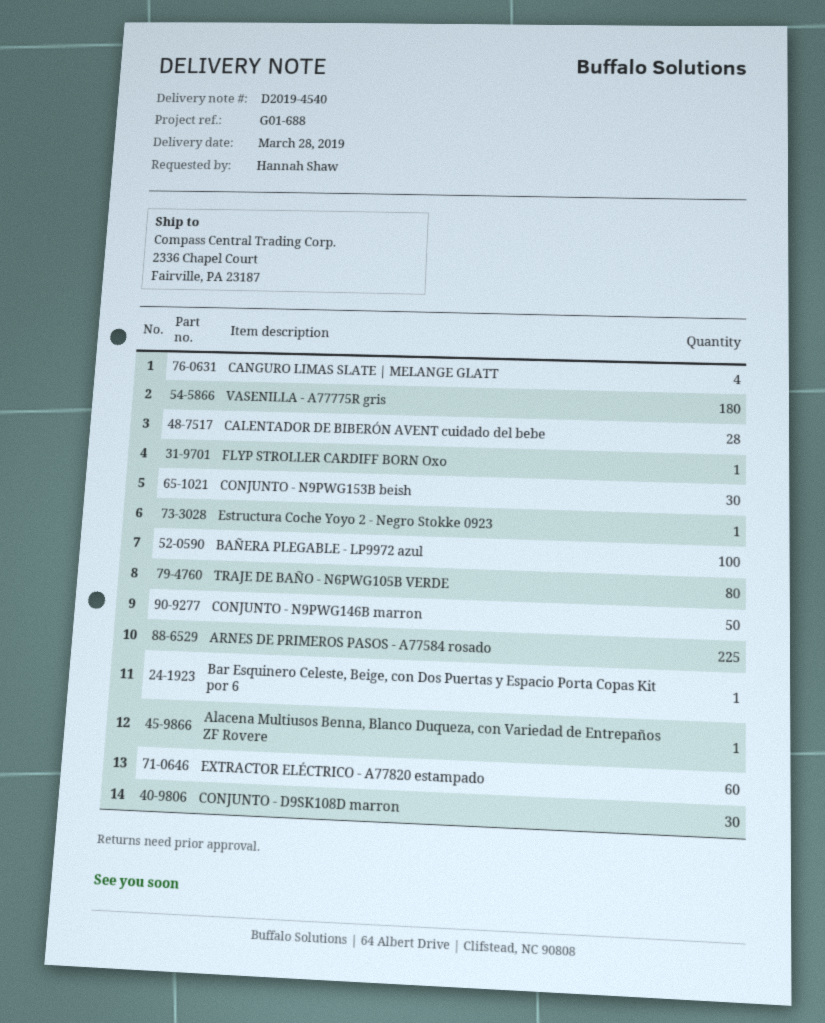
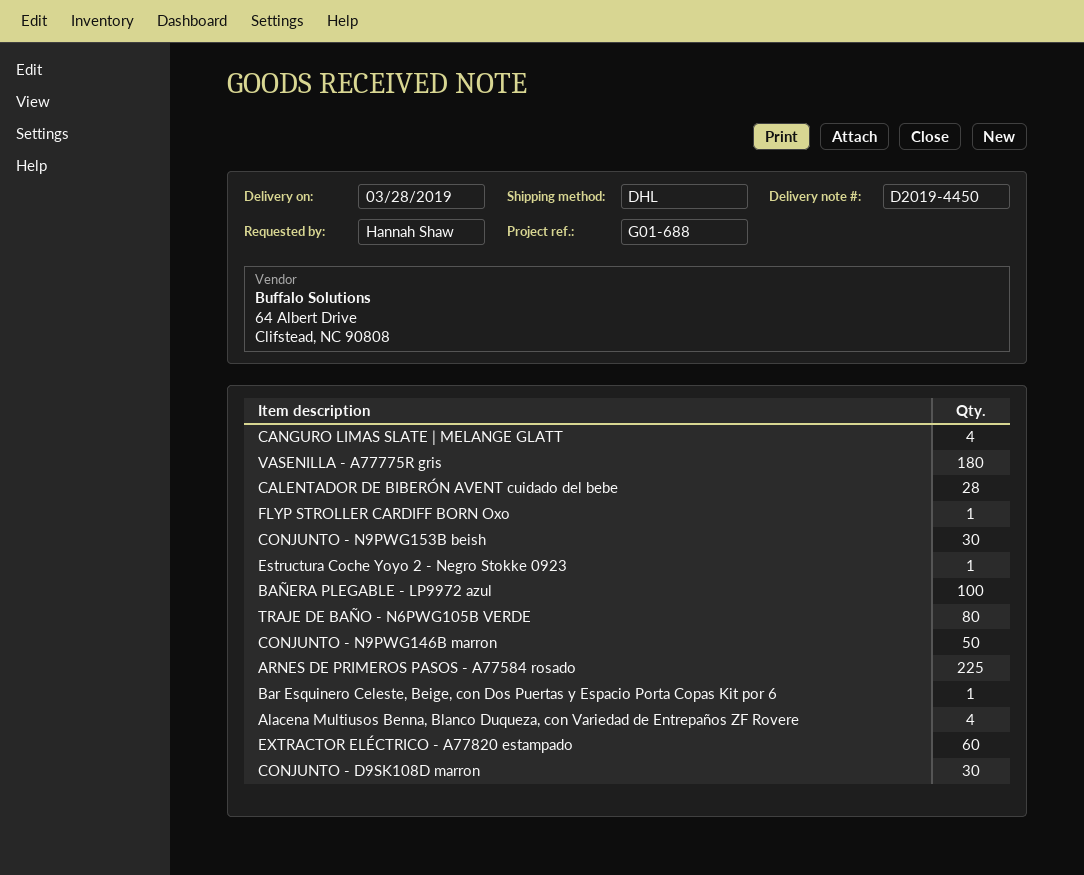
delivery note number: D2019-4540 -> D2019-4450
Alacena Multiusos Benna, Blanco Duqueza, con Variedad de Entrepaños ZF Rovere: 1 -> 4

